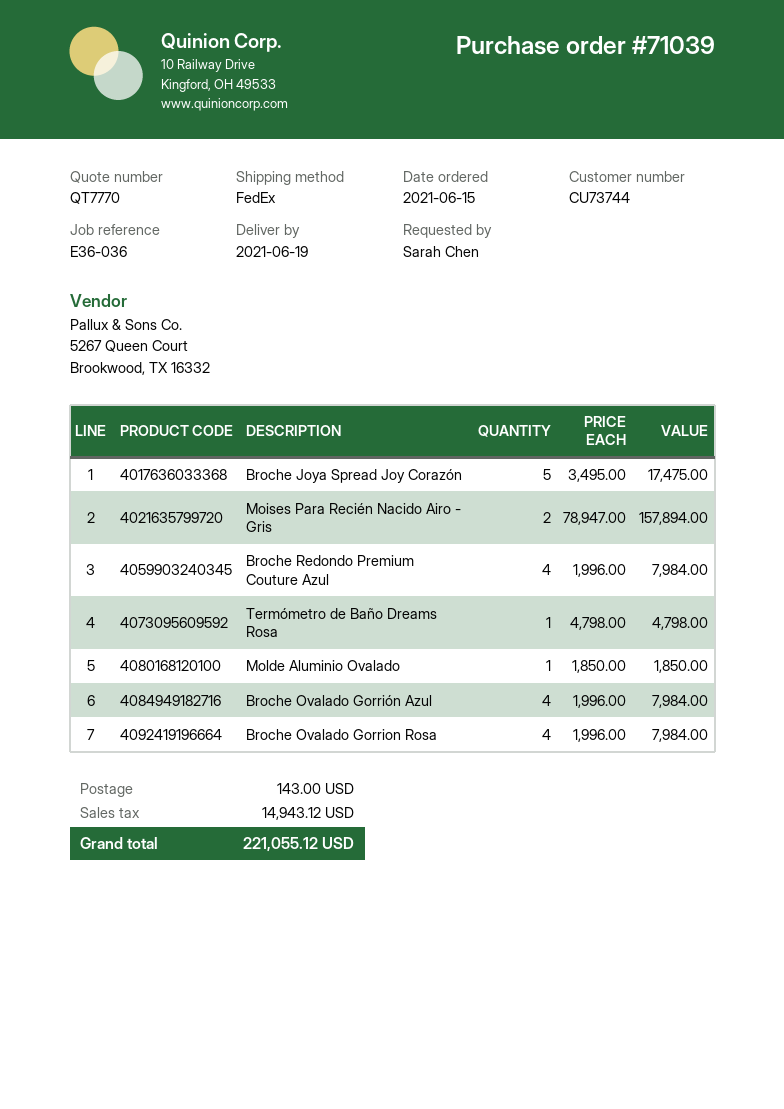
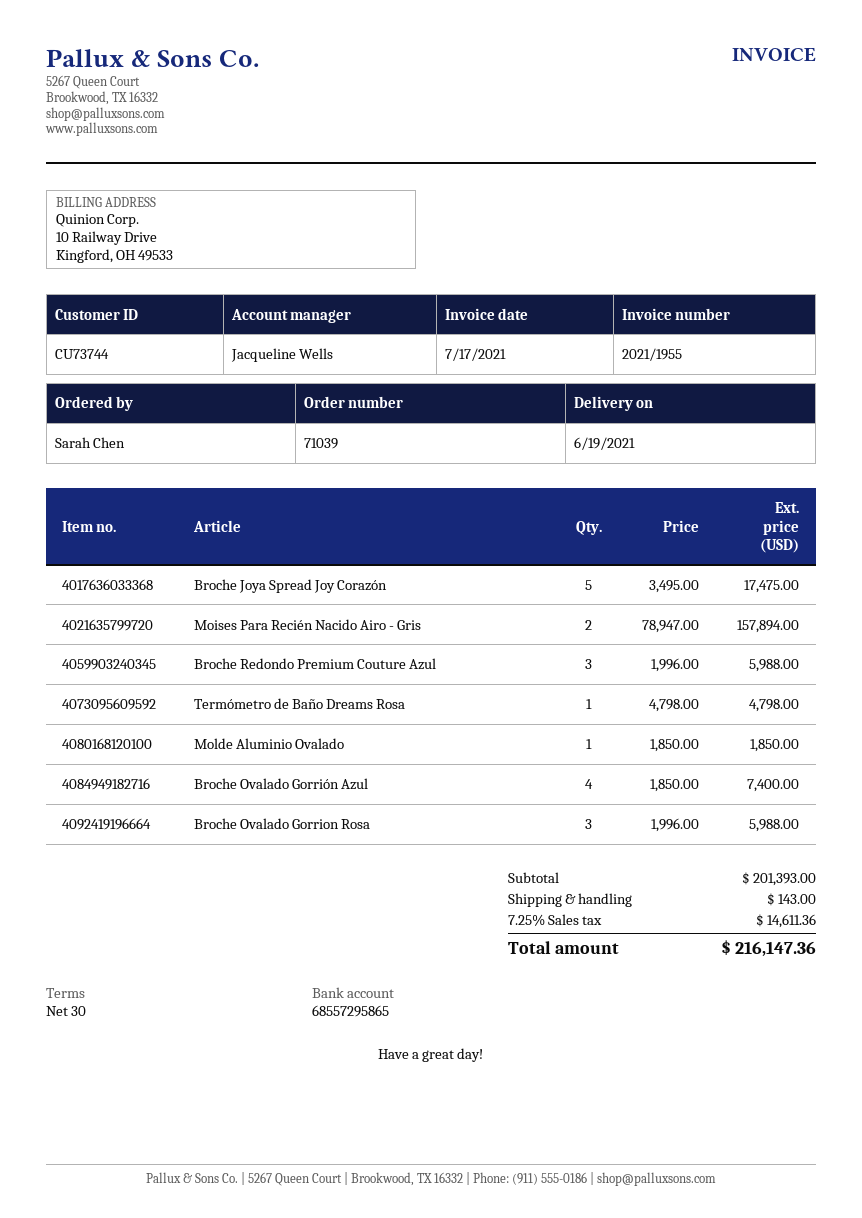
Broche Redondo Premium Couture Azul: 4 x 1996.00 = 7984.00 -> 3 x 1996.00 = 5988.00
Broche Ovalado Gorrión Azul: 4 x 1996.00 = 7984.00 -> 4 x 1850.00 = 7400.00
Broche Ovalado Gorrion Rosa: 4 x 1996.00 = 7984.00 -> 3 x 1996.00 = 5988.00
tax: 14943.12 -> 14611.36
total: 221055.12 -> 216147.36

